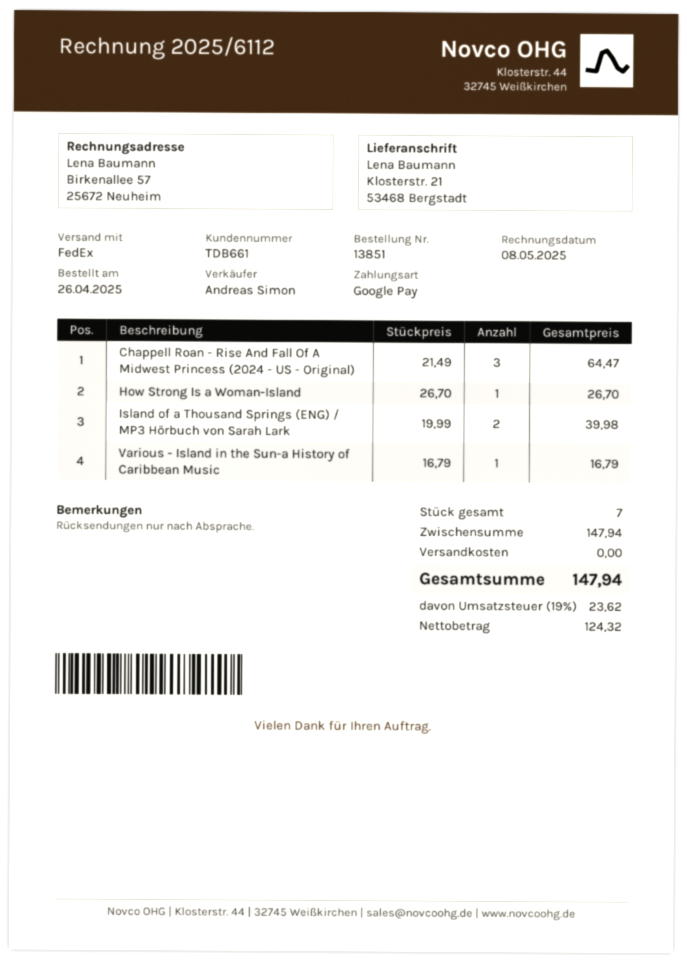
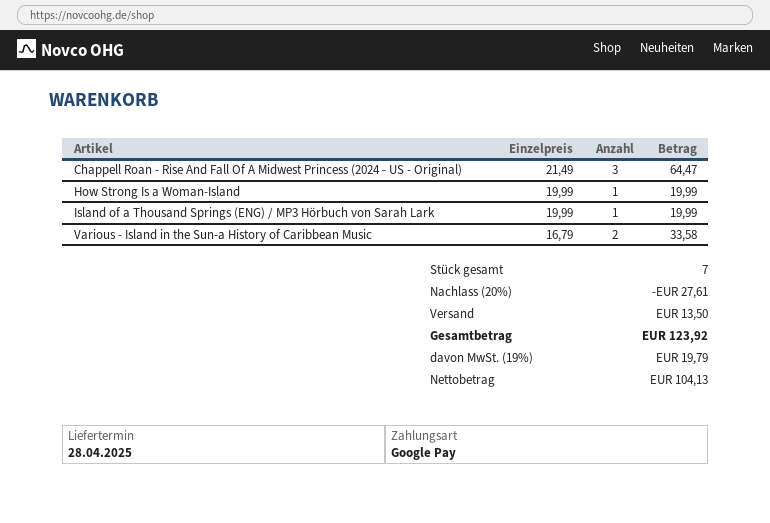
How Strong Is a Woman-Island: 1 x 26.70 = 26.70 -> 1 x 19.99 = 19.99
Island of a Thousand Springs (ENG) / MP3 Hörbuch von Sarah Lark: 2 x 19.99 = 39.98 -> 1 x 19.99 = 19.99
Various - Island in the Sun-a History of Caribbean Music: 1 x 16.79 = 16.79 -> 2 x 16.79 = 33.58
discount: none -> 20% = 27.61
shipping: 0.00 -> 13.50
net: 124.32 -> 104.13
tax: 19% = 23.62 -> 19% = 19.79
total: 147.94 -> 123.92

